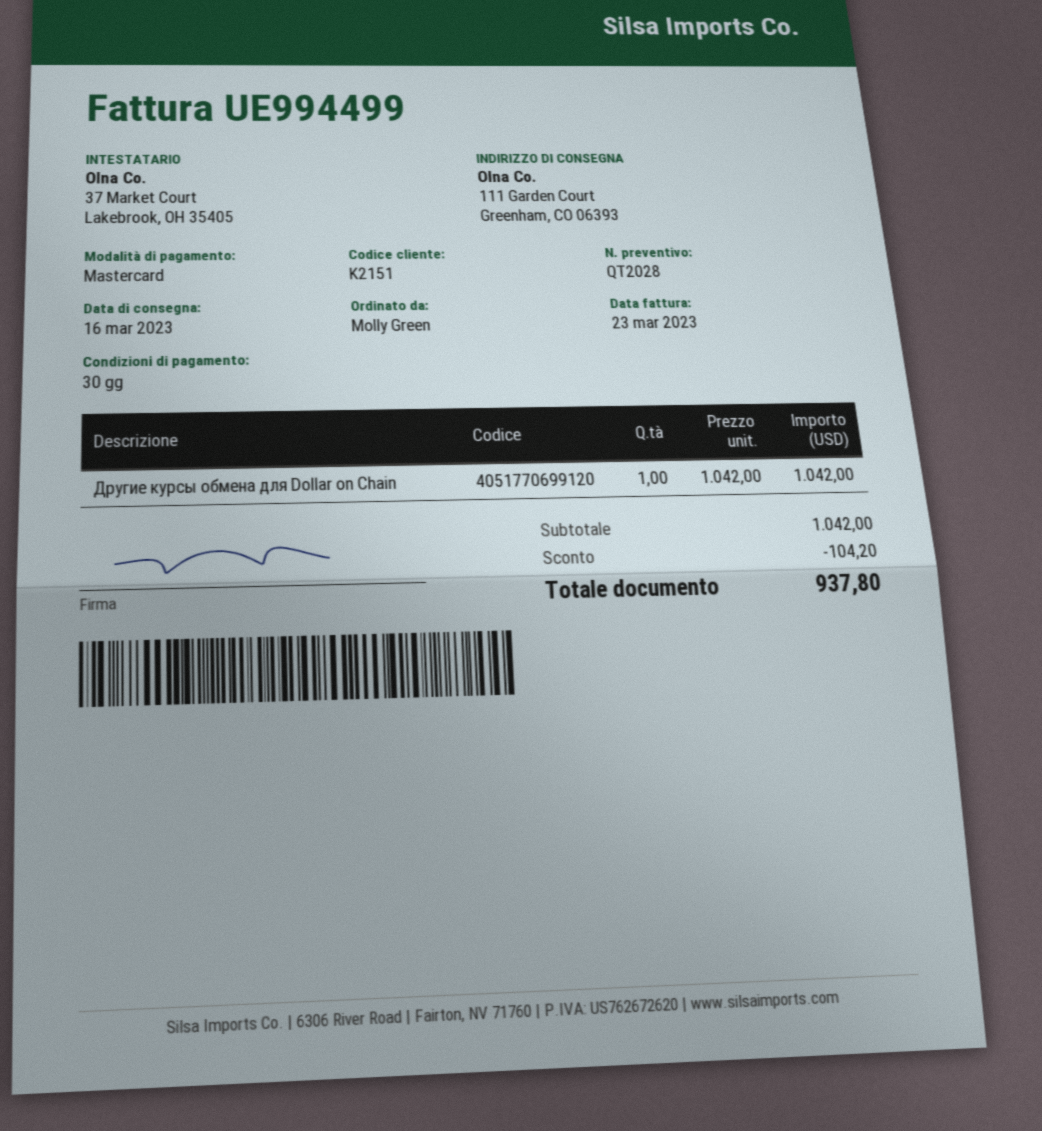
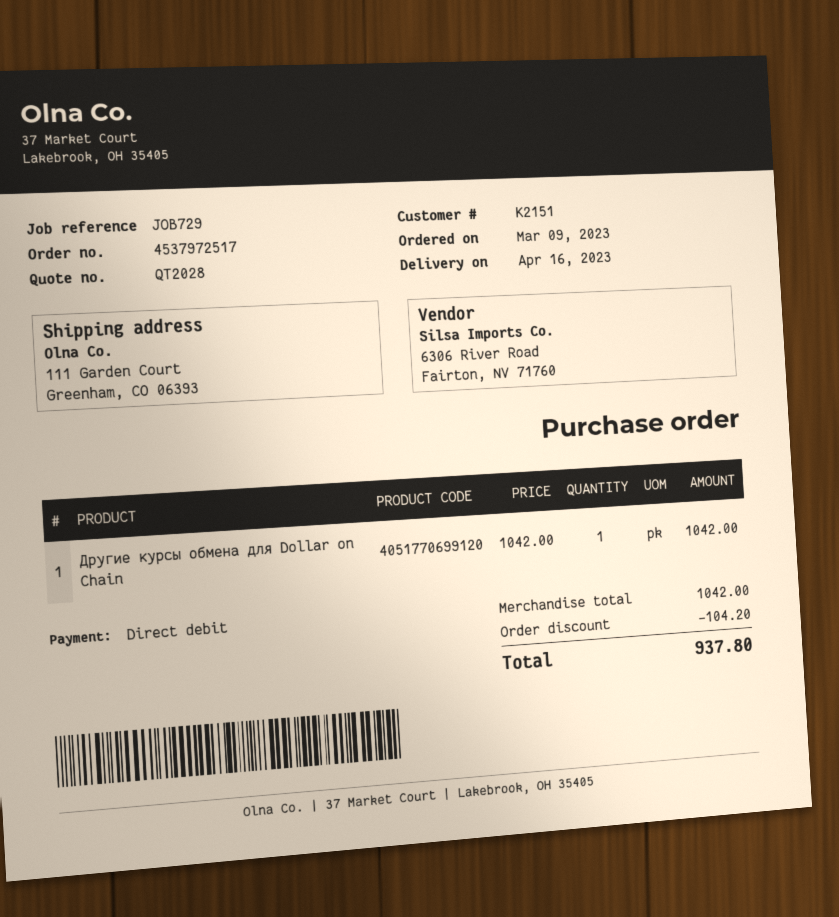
delivery date: 2023-03-16 -> 2023-04-16
payment method: Mastercard -> direct debit

